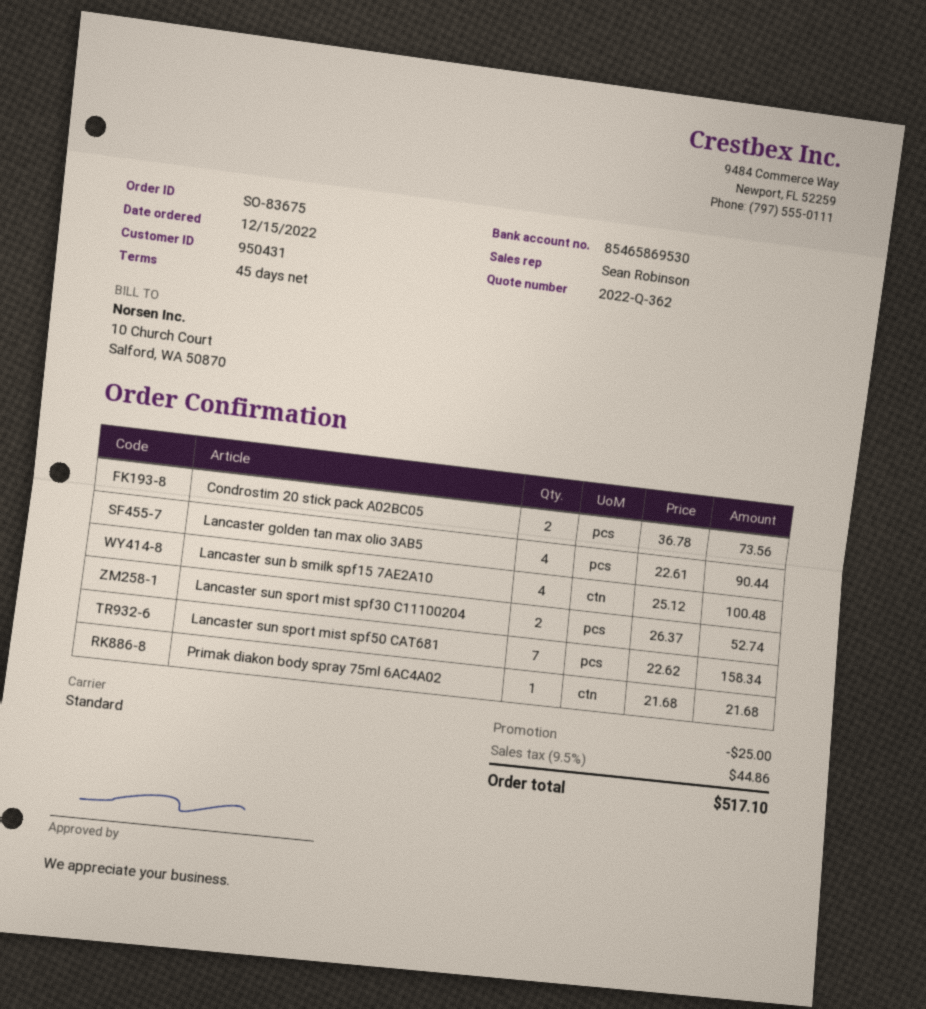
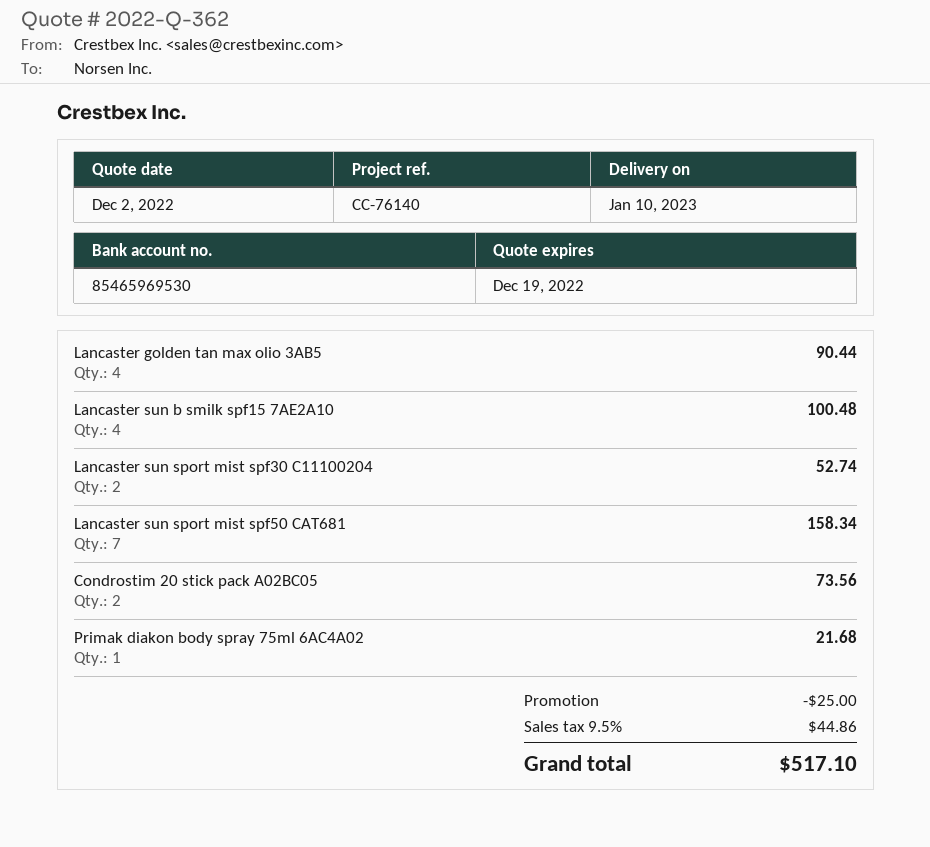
bank account: 85465869530 -> 85465969530

